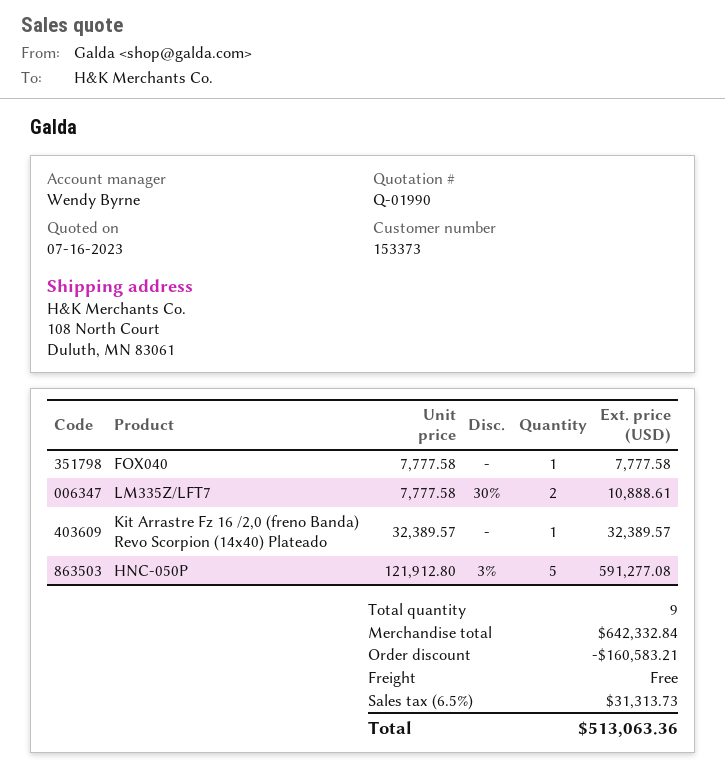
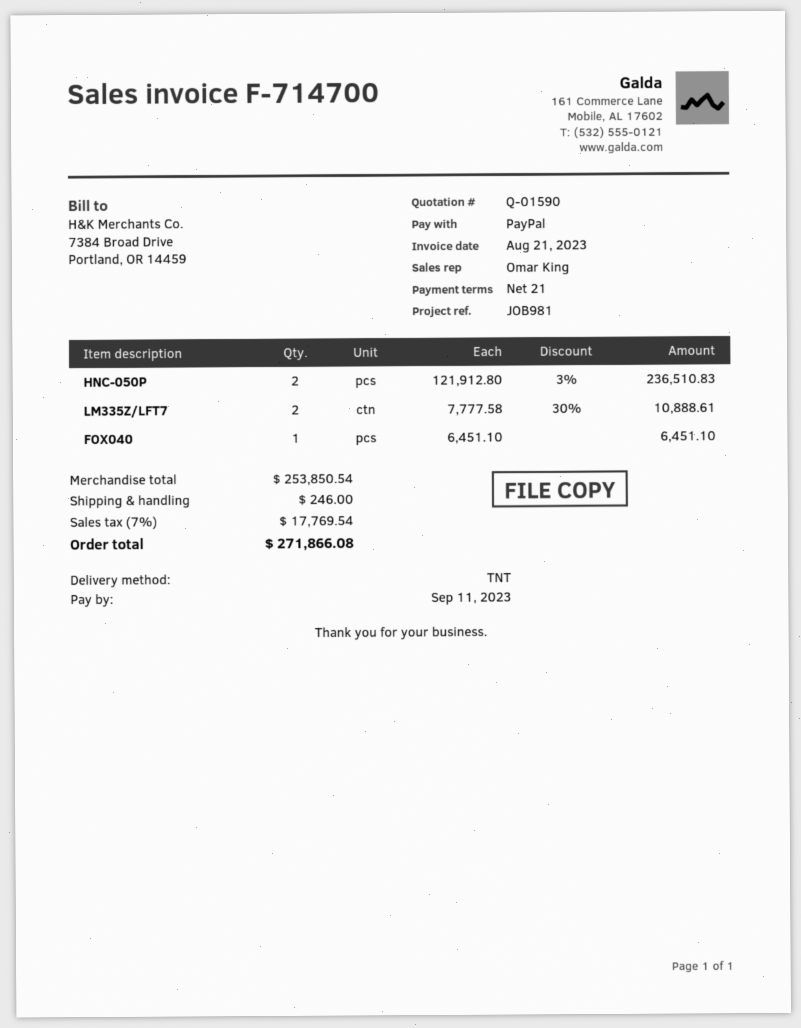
quote number: Q-01990 -> Q-01590
sales rep: Wendy Byrne -> Omar King
FOX040: 1 x 7777.58 = 7777.58 -> 1 x 6451.10 = 6451.10
Kit Arrastre Fz 16 /2,0 (freno Banda) Revo Scorpion (14x40) Plateado: 1 x 32389.57 = 32389.57 -> none
HNC-050P: 5 x 121912.80 - 3% = 591277.08 -> 2 x 121912.80 - 3% = 236510.83
subtotal: 642332.84 -> 253850.54
discount: 160583.21 -> none
shipping: 0.00 -> 246.00
tax: 6.5% = 31313.73 -> 7% = 17769.54
total: 513063.36 -> 271866.08

